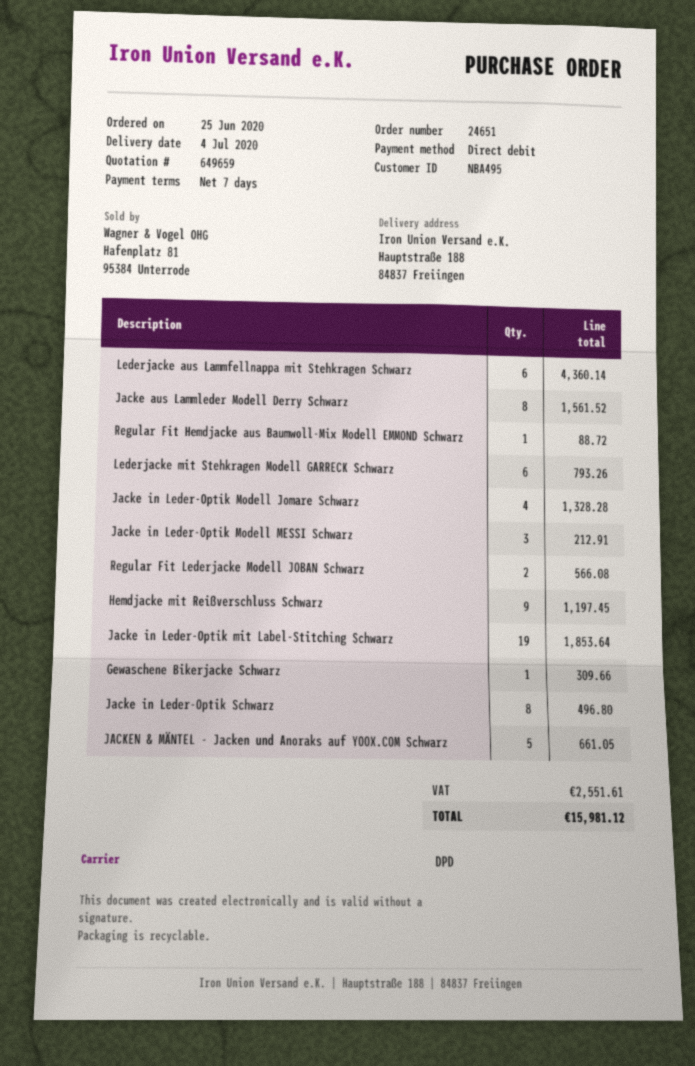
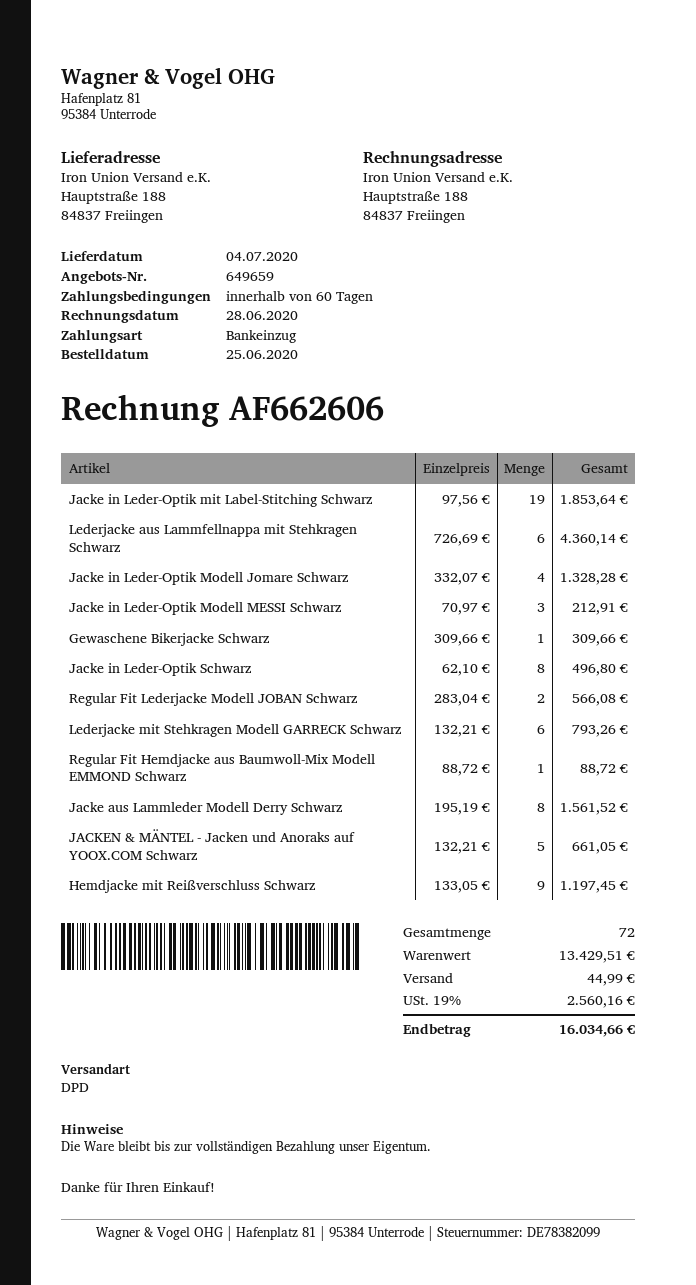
payment terms: 7 days -> 60 days
shipping: none -> 44.99
tax: 2551.61 -> 2560.16
total: 15981.12 -> 16034.66

